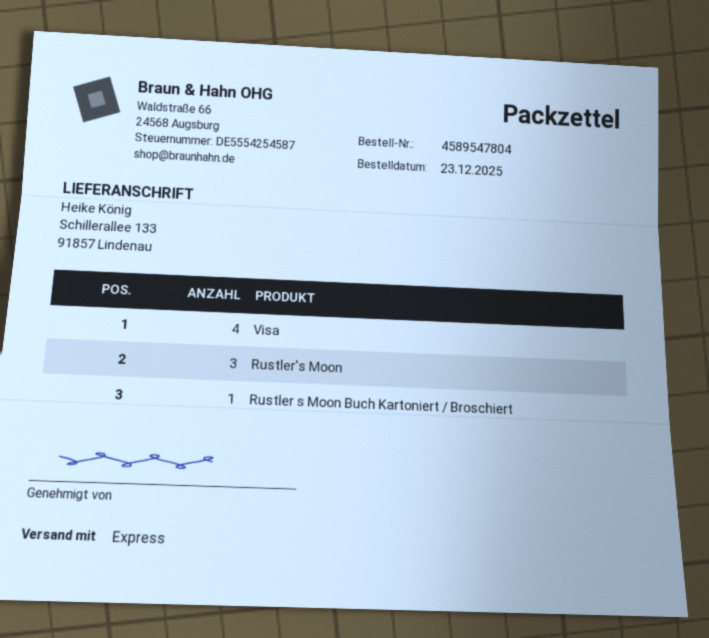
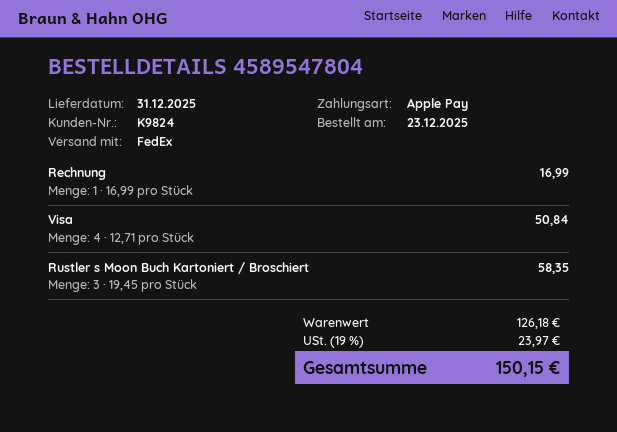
shipping method: express -> FedEx
Rustler's Moon: 3 -> none
Rustler s Moon Buch Kartoniert / Broschiert: 1 -> 3
Rechnung: none -> 1

